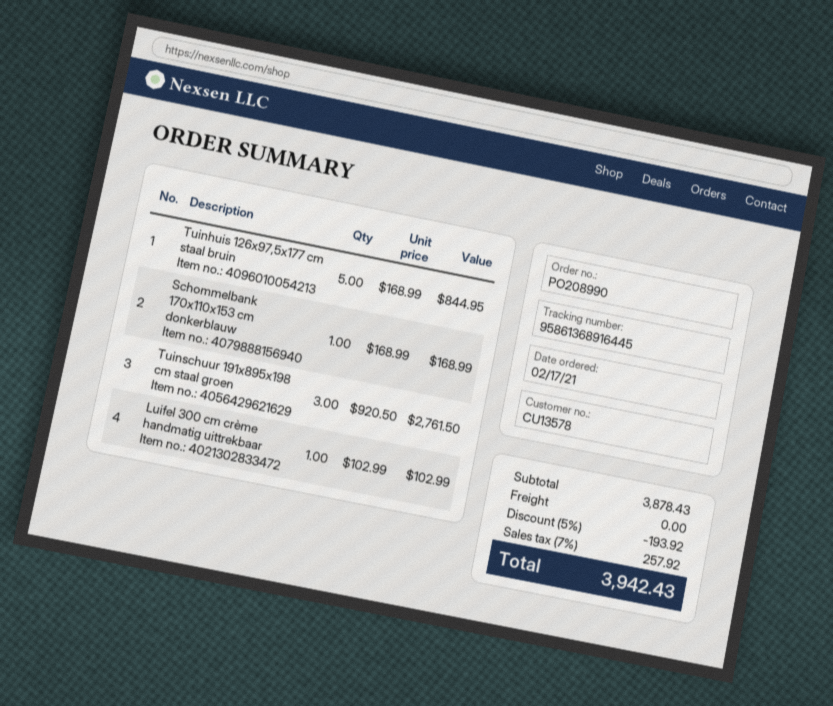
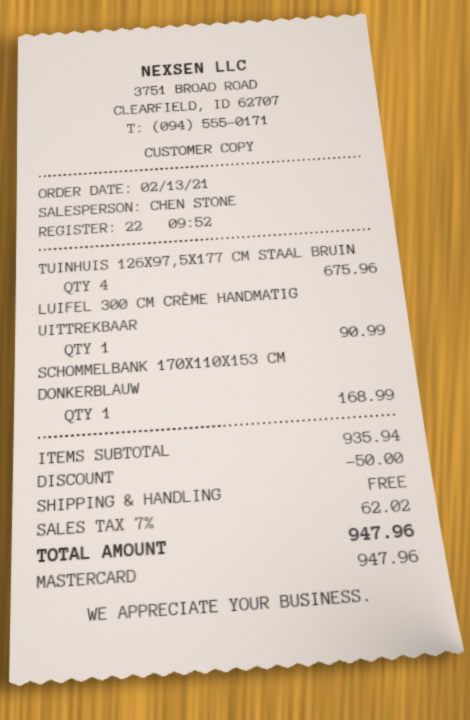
order date: 2021-02-17 -> 2021-02-13
Tuinhuis 126x97,5x177 cm staal bruin: 5 for 844.95 -> 4 for 675.96
Tuinschuur 191x895x198 cm staal groen: 3 for 2761.50 -> none
Luifel 300 cm crème handmatig uittrekbaar: 1 for 102.99 -> 1 for 90.99
subtotal: 3878.43 -> 935.94
discount: 193.92 -> 50.00
tax: 7% = 257.92 -> 7% = 62.02
total: 3942.43 -> 947.96

